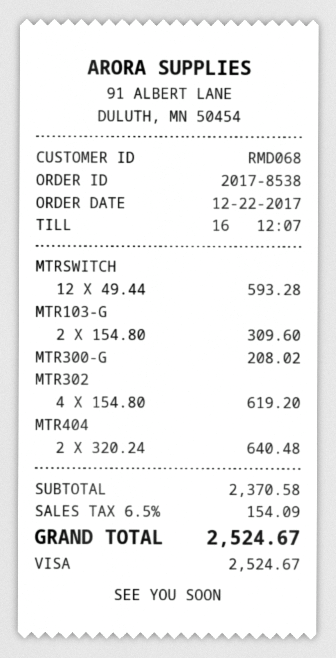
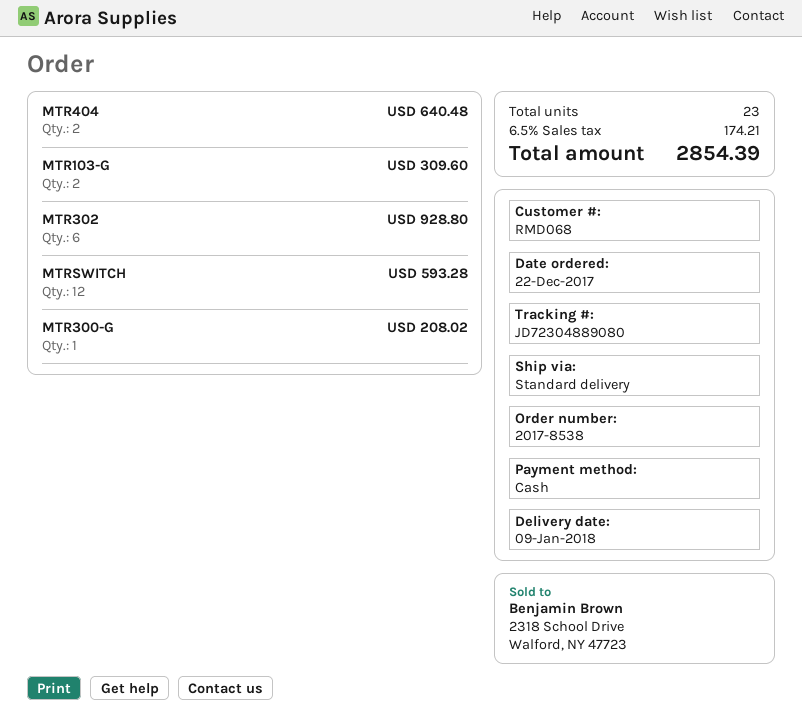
payment method: Visa -> cash
MTR302: 4 for 619.20 -> 6 for 928.80
tax: 6.5% = 154.09 -> 6.5% = 174.21
total: 2524.67 -> 2854.39

